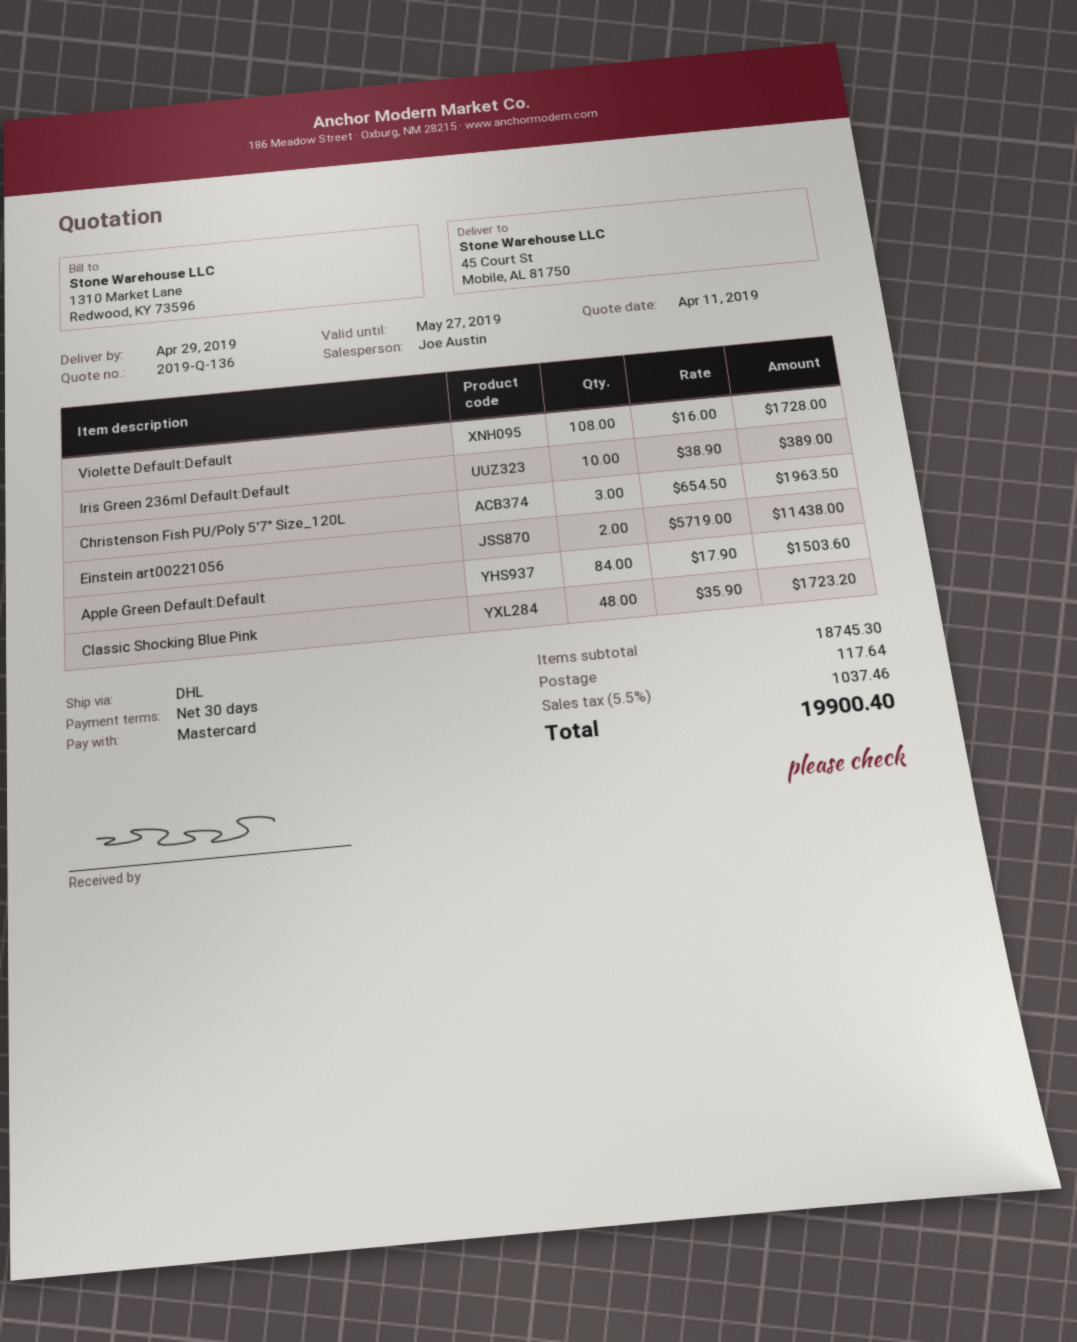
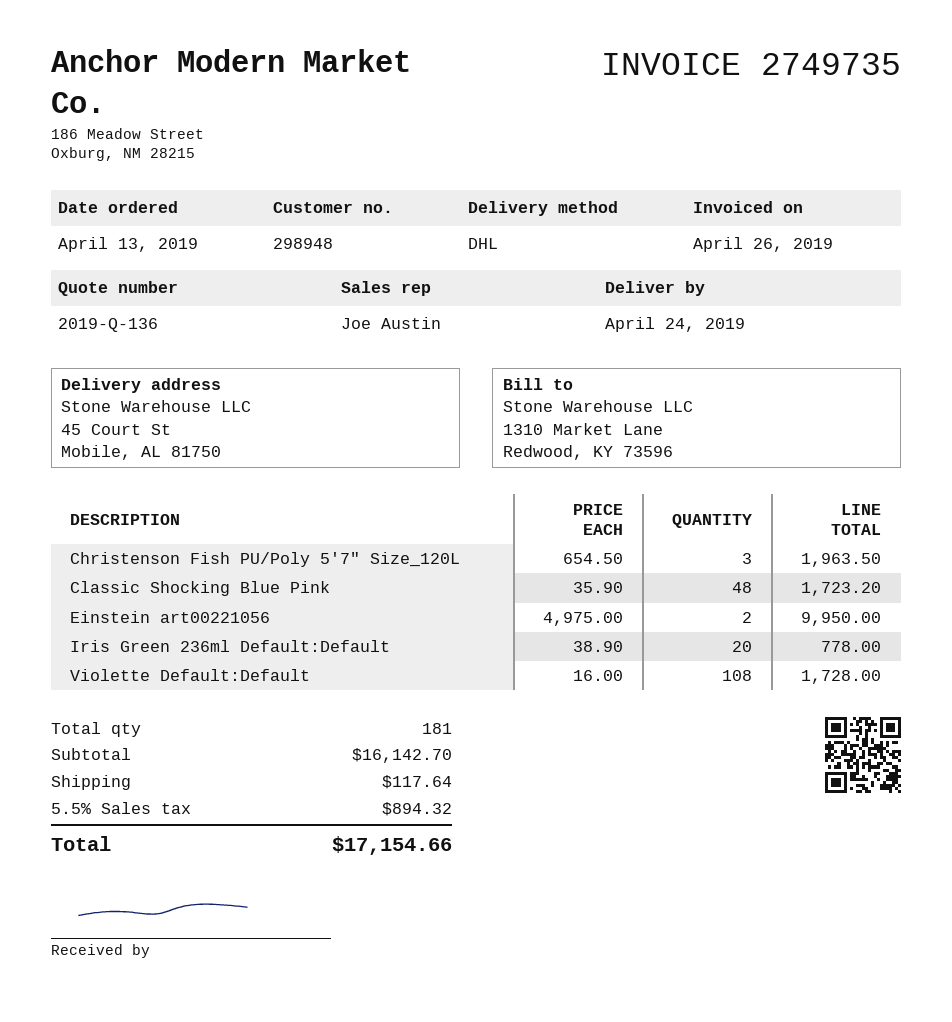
delivery date: 2019-04-29 -> 2019-04-24
Iris Green 236ml Default:Default: 10 x 38.90 = 389.00 -> 20 x 38.90 = 778.00
Einstein art00221056: 2 x 5719.00 = 11438.00 -> 2 x 4975.00 = 9950.00
Apple Green Default:Default: 84 x 17.90 = 1503.60 -> none
subtotal: 18745.30 -> 16142.70
tax: 5.5% = 1037.46 -> 5.5% = 894.32
total: 19900.40 -> 17154.66

